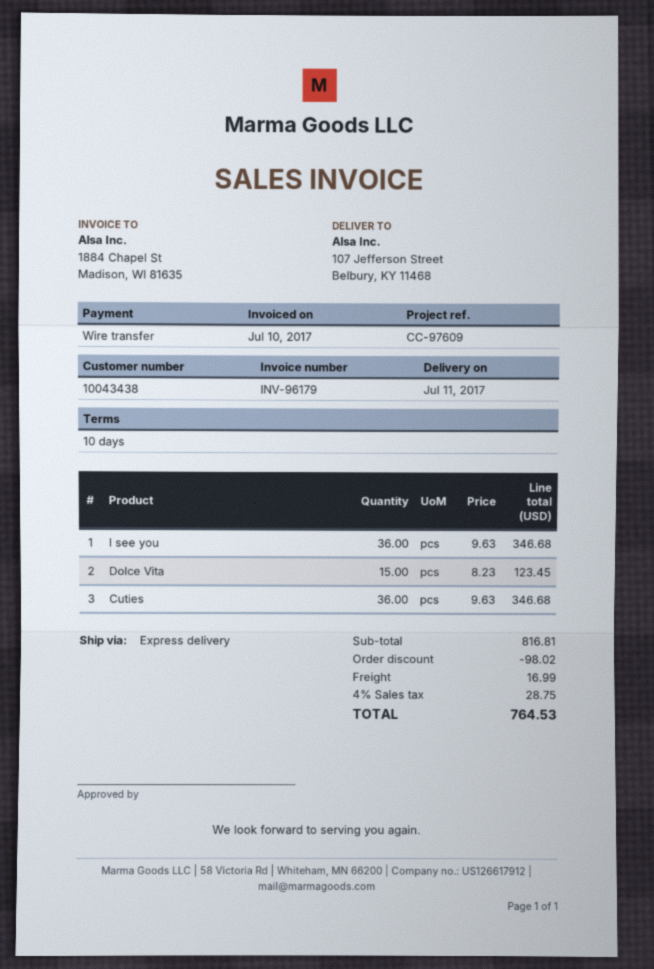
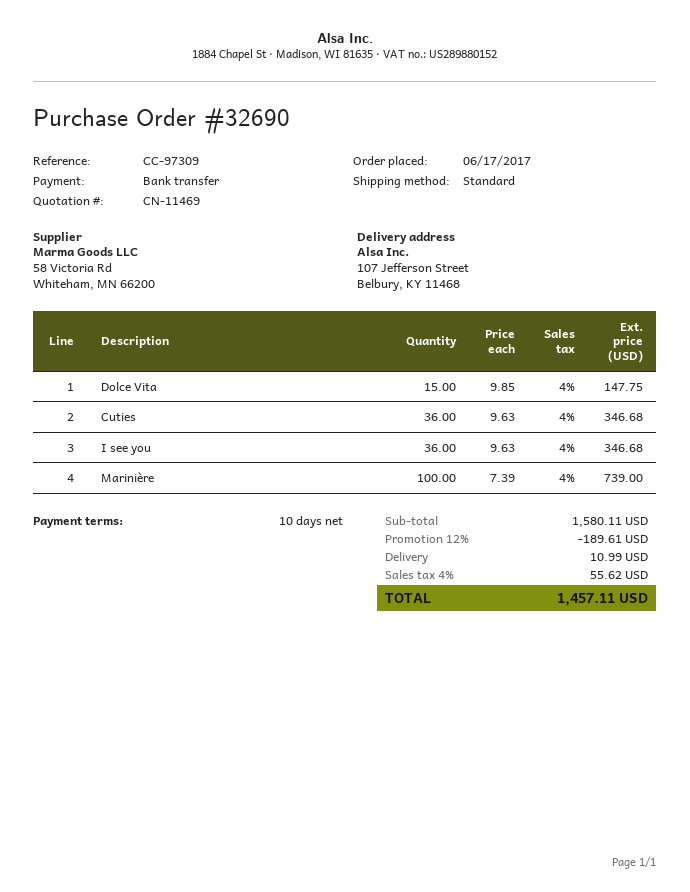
reference: CC-97609 -> CC-97309
shipping method: express -> standard
Dolce Vita: 15 x 8.23 = 123.45 -> 15 x 9.85 = 147.75
Marinière: none -> 100 x 7.39 = 739.00
subtotal: 816.81 -> 1580.11
discount: 98.02 -> 189.61
shipping: 16.99 -> 10.99
tax: 4% = 28.75 -> 4% = 55.62
total: 764.53 -> 1457.11

